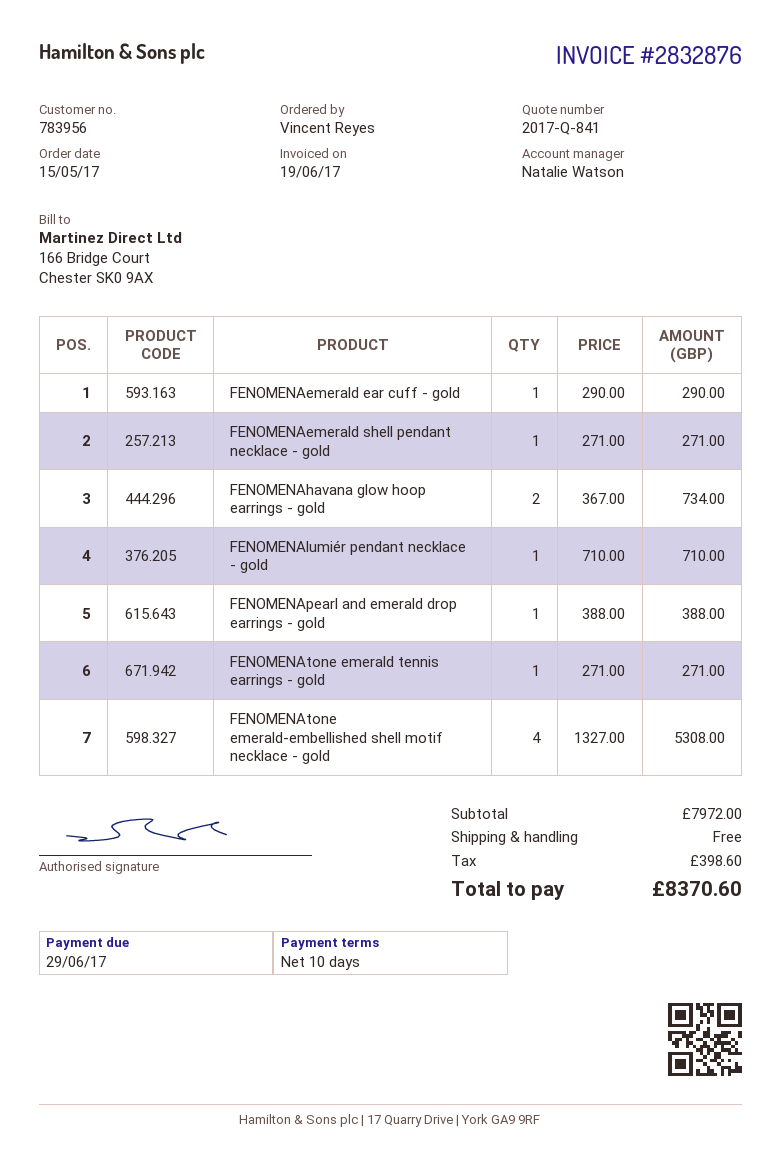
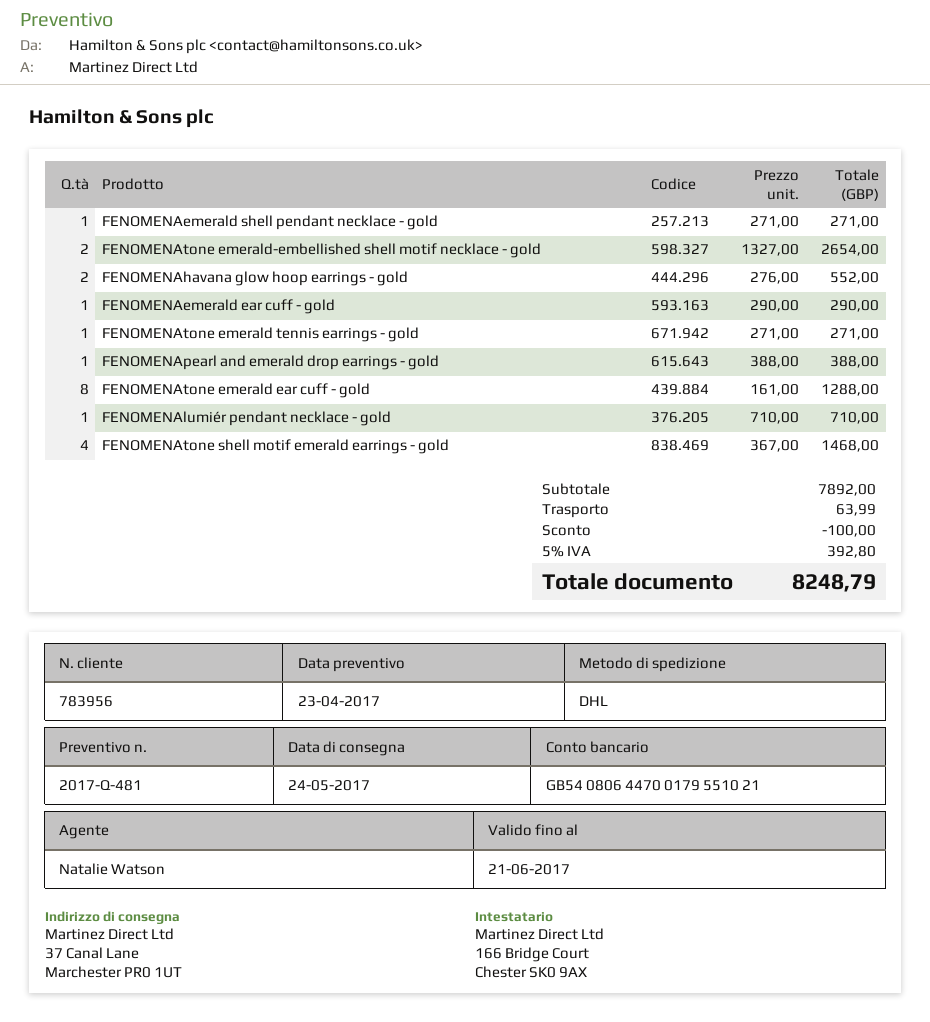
quote number: 2017-Q-841 -> 2017-Q-481
FENOMENAhavana glow hoop earrings - gold: 2 x 367.00 = 734.00 -> 2 x 276.00 = 552.00
FENOMENAtone emerald-embellished shell motif necklace - gold: 4 x 1327.00 = 5308.00 -> 2 x 1327.00 = 2654.00
FENOMENAtone emerald ear cuff - gold: none -> 8 x 161.00 = 1288.00
FENOMENAtone shell motif emerald earrings - gold: none -> 4 x 367.00 = 1468.00
subtotal: 7972.00 -> 7892.00
discount: none -> 100.00
shipping: 0.00 -> 63.99
tax: 398.60 -> 392.80
total: 8370.60 -> 8248.79

